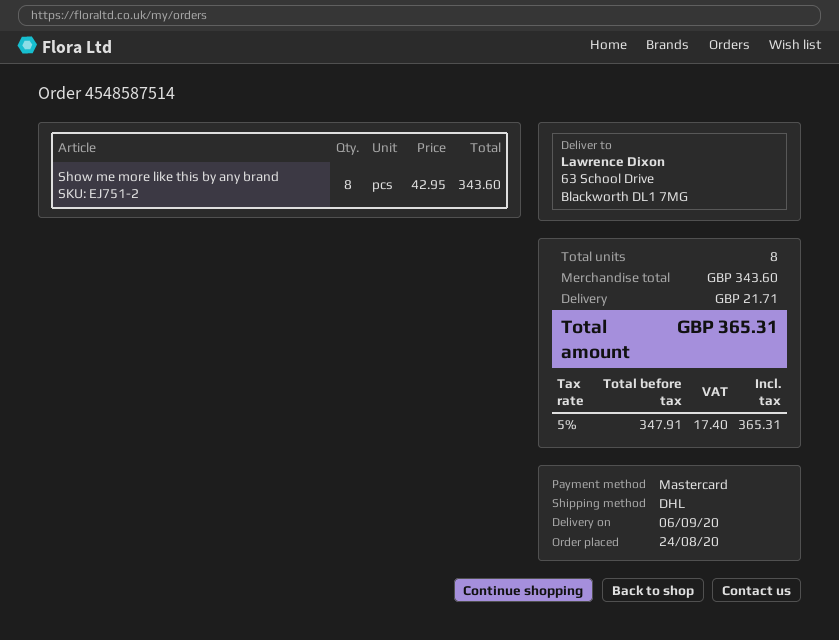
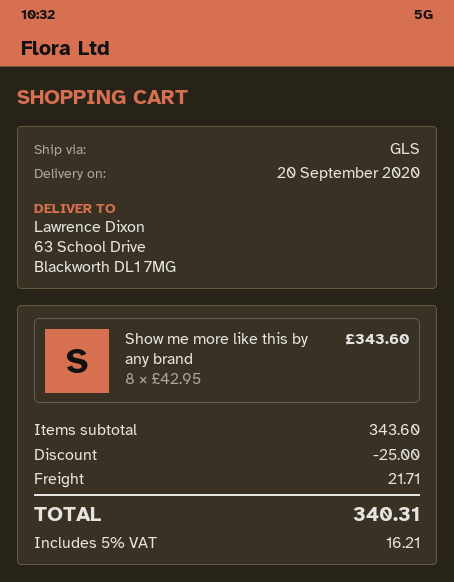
delivery date: 2020-09-06 -> 2020-09-20
shipping method: DHL -> GLS
discount: none -> 25.00
tax: 5% = 17.40 -> 5% = 16.21
total: 365.31 -> 340.31

